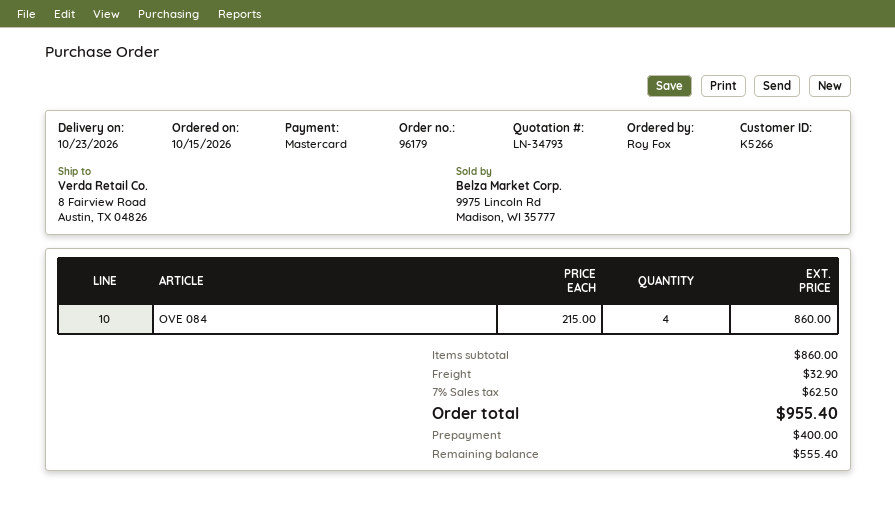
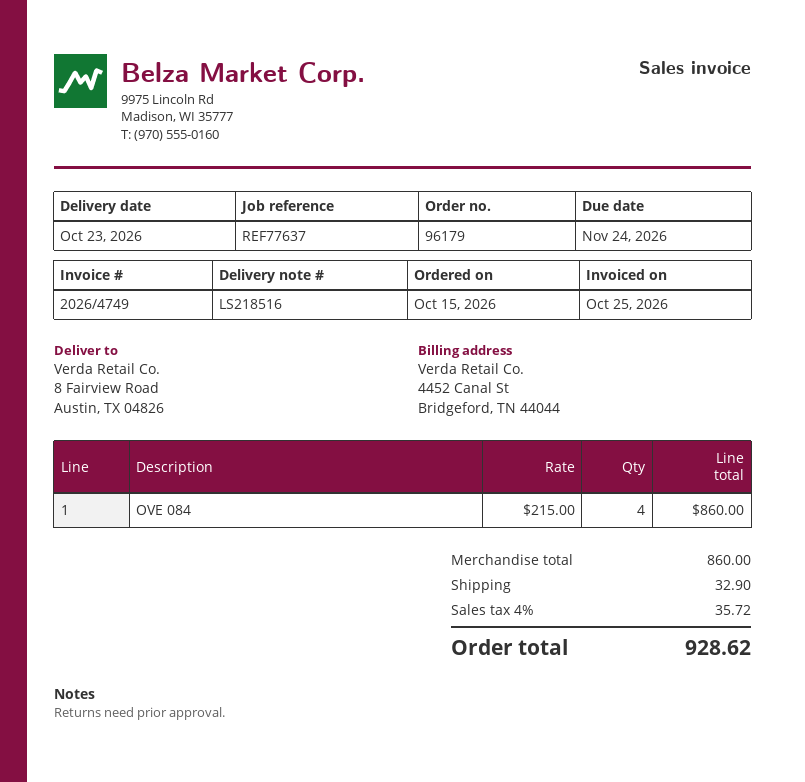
tax: 7% = 62.50 -> 4% = 35.72
total: 955.40 -> 928.62

